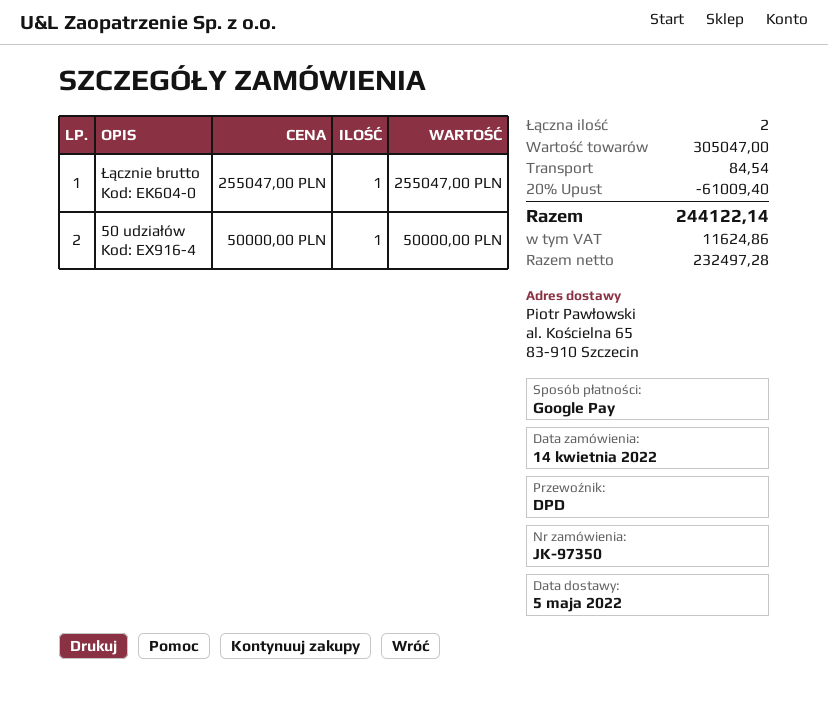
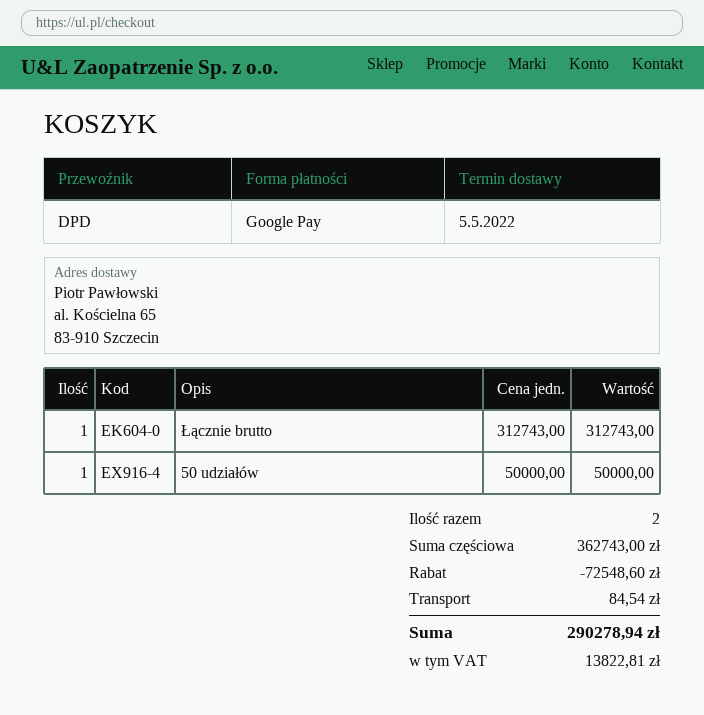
Łącznie brutto: 1 x 255047.00 = 255047.00 -> 1 x 312743.00 = 312743.00
subtotal: 305047.00 -> 362743.00
discount: 61009.40 -> 72548.60
tax: 11624.86 -> 13822.81
total: 244122.14 -> 290278.94

